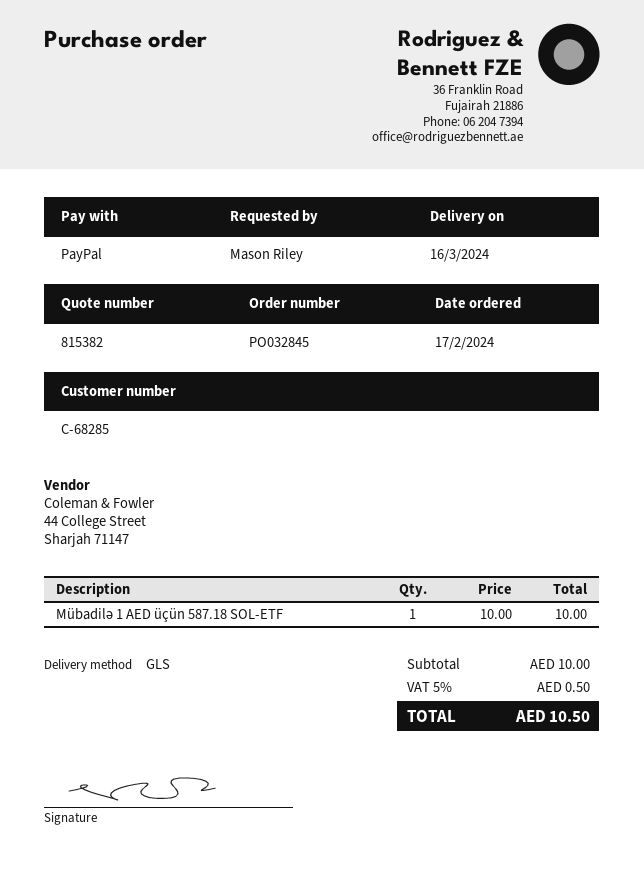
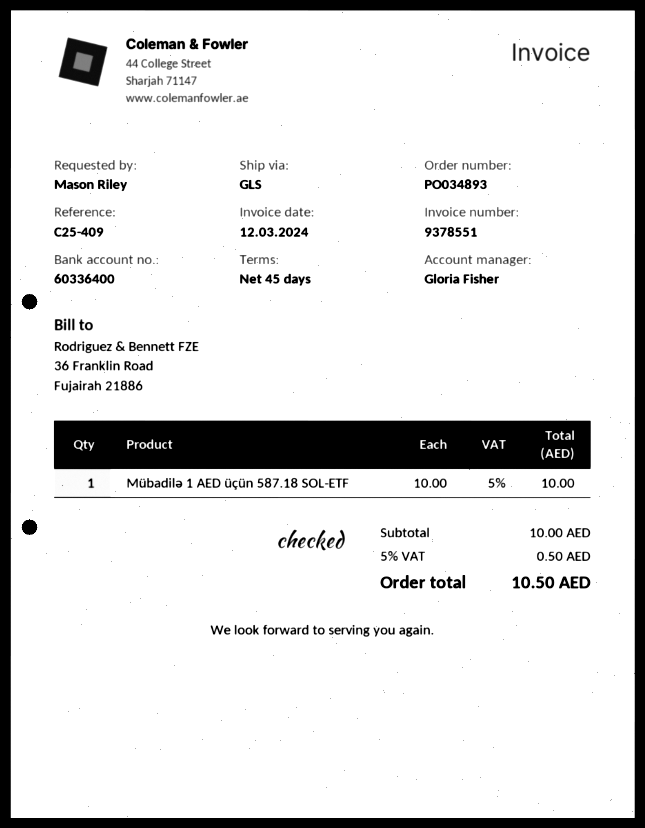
order number: PO032845 -> PO034893

